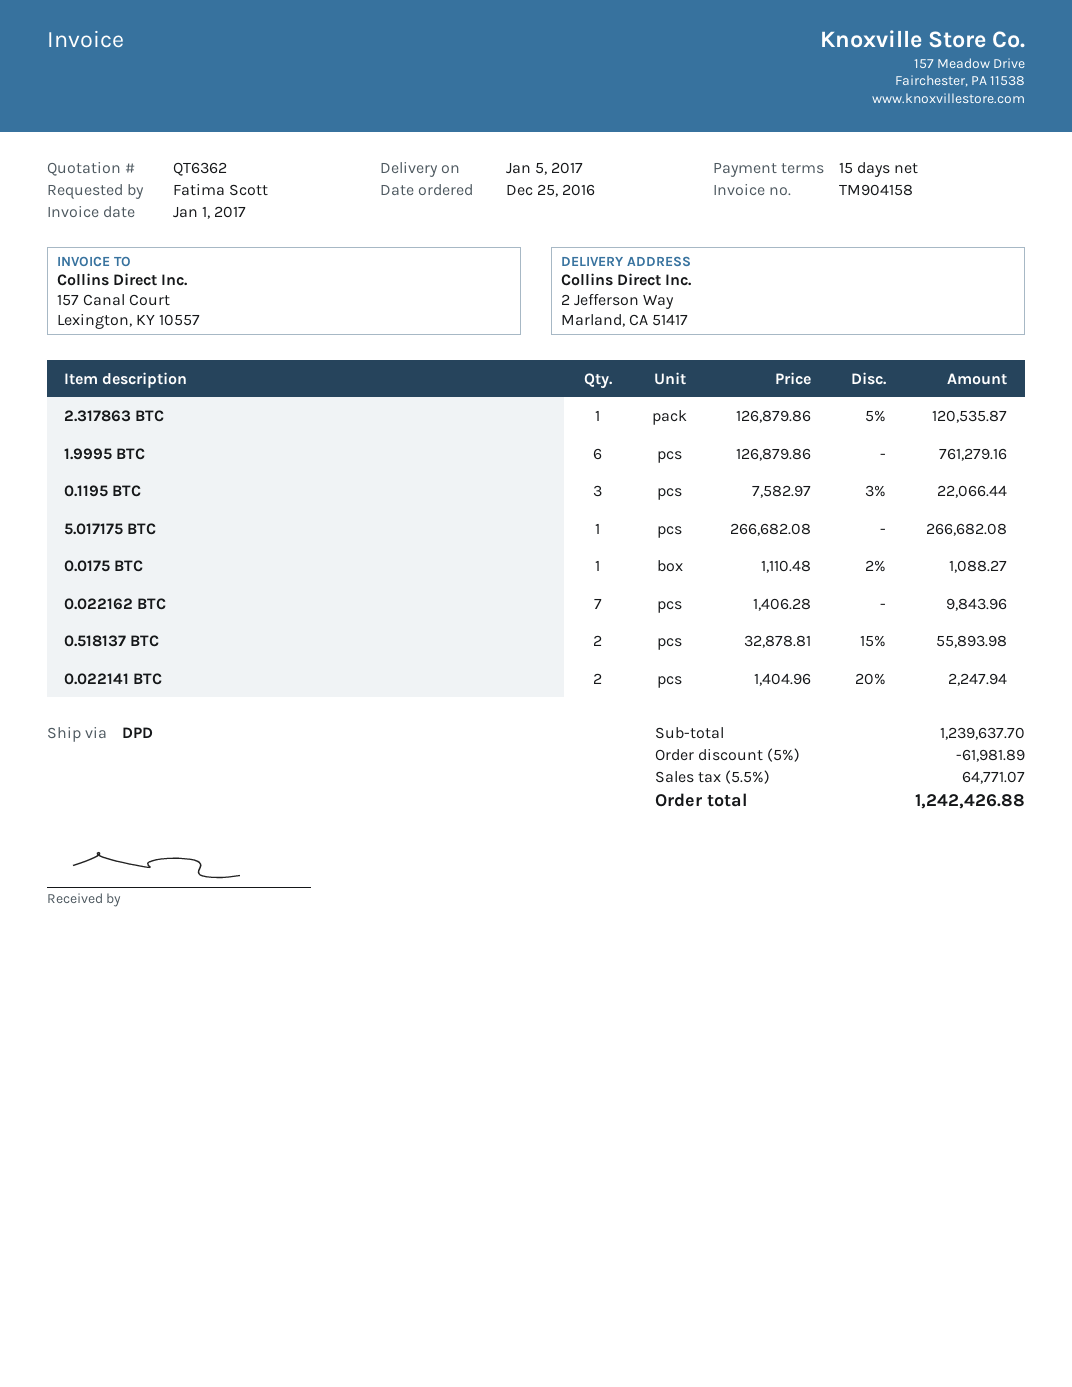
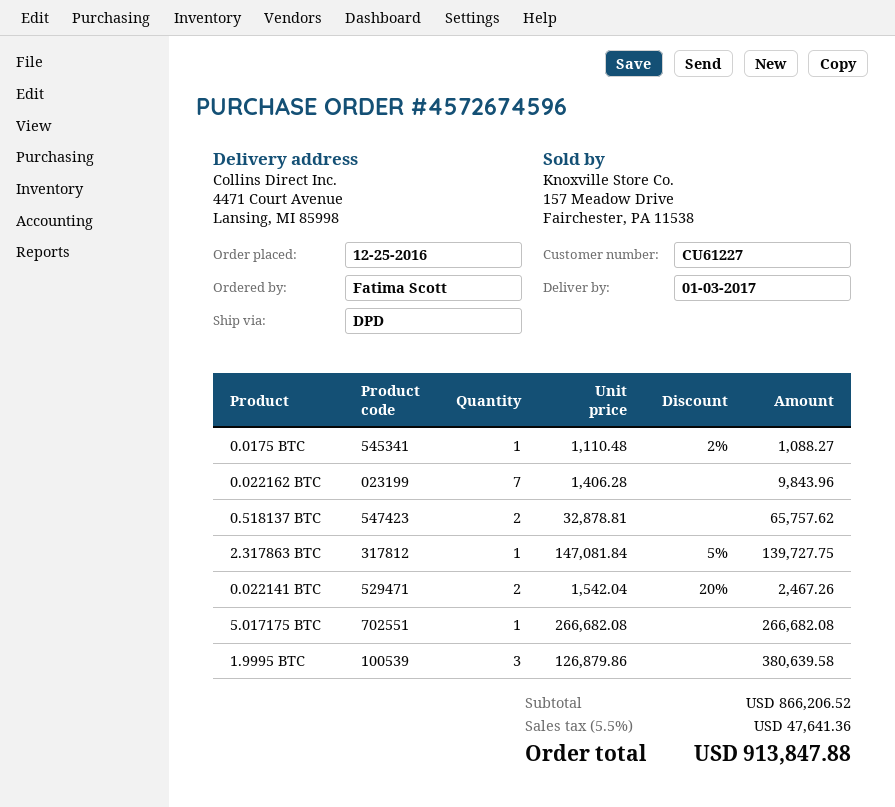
delivery date: 2017-01-05 -> 2017-01-03
ship to: 2 Jefferson Way, Marland, CA 51417 -> 4471 Court Avenue, Lansing, MI 85998
2.317863 BTC: 1 x 126879.86 - 5% = 120535.87 -> 1 x 147081.84 - 5% = 139727.75
1.9995 BTC: 6 x 126879.86 = 761279.16 -> 3 x 126879.86 = 380639.58
0.1195 BTC: 3 x 7582.97 - 3% = 22066.44 -> none
0.518137 BTC: 2 x 32878.81 - 15% = 55893.98 -> 2 x 32878.81 = 65757.62
0.022141 BTC: 2 x 1404.96 - 20% = 2247.94 -> 2 x 1542.04 - 20% = 2467.26
subtotal: 1239637.70 -> 866206.52
discount: 5% = 61981.89 -> none
tax: 5.5% = 64771.07 -> 5.5% = 47641.36
total: 1242426.88 -> 913847.88

